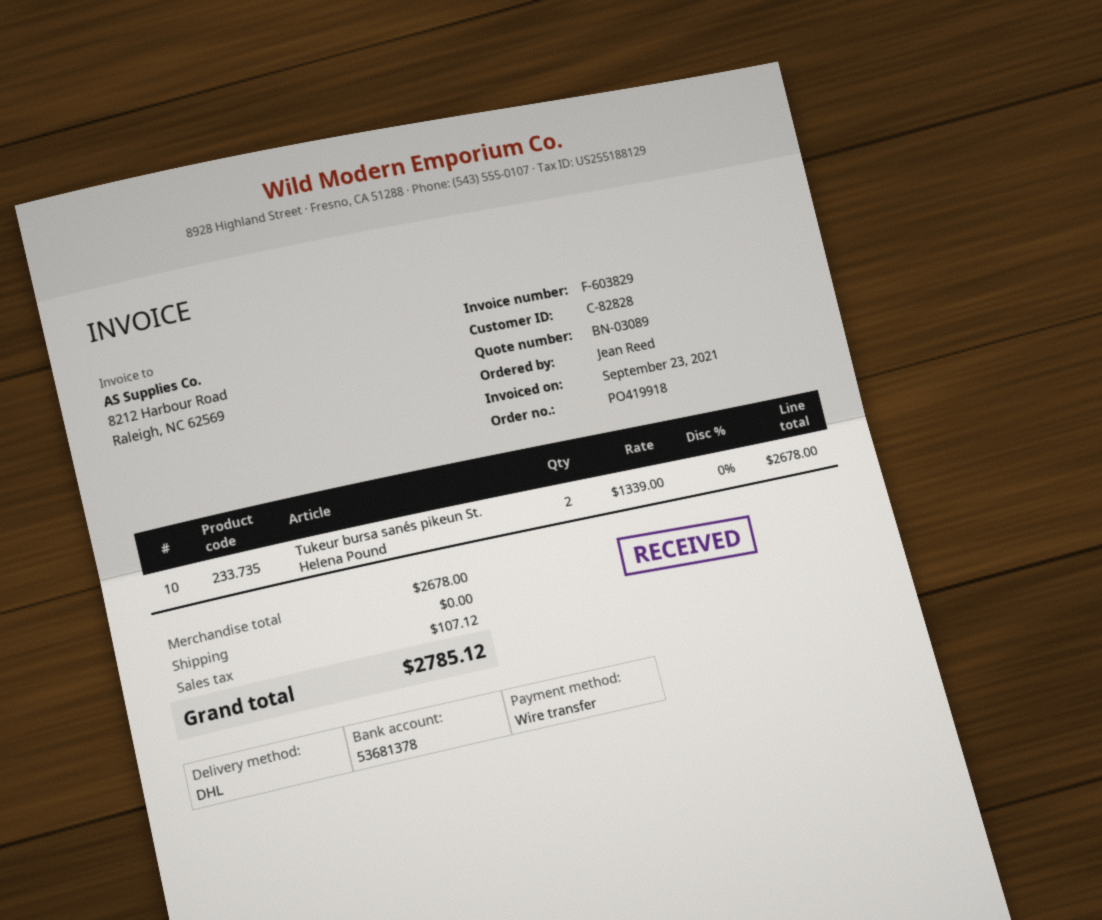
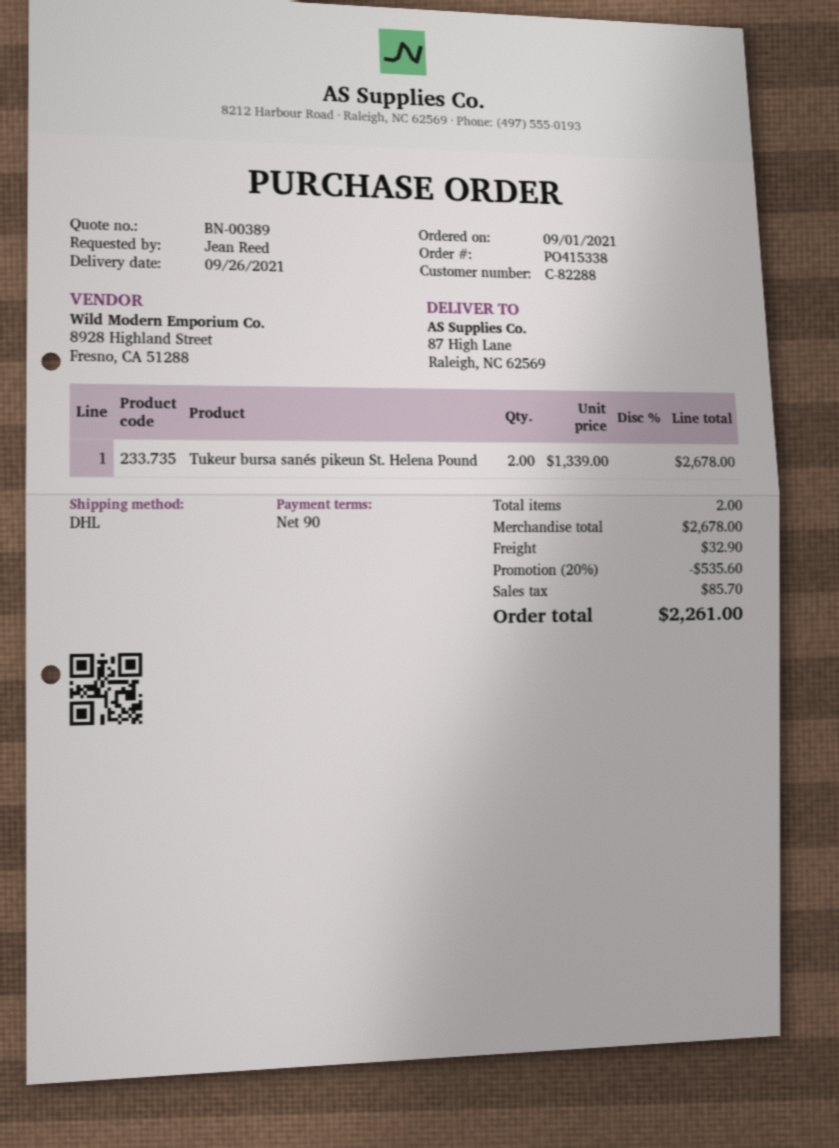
quote number: BN-03089 -> BN-00389
order number: PO419918 -> PO415338
customer number: C-82828 -> C-82288
discount: none -> 20% = 535.60
shipping: 0.00 -> 32.90
tax: 107.12 -> 85.70
total: 2785.12 -> 2261.00

